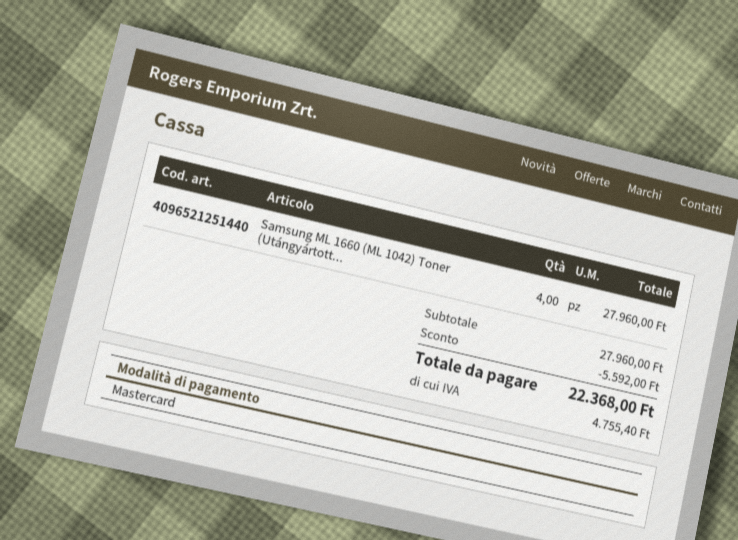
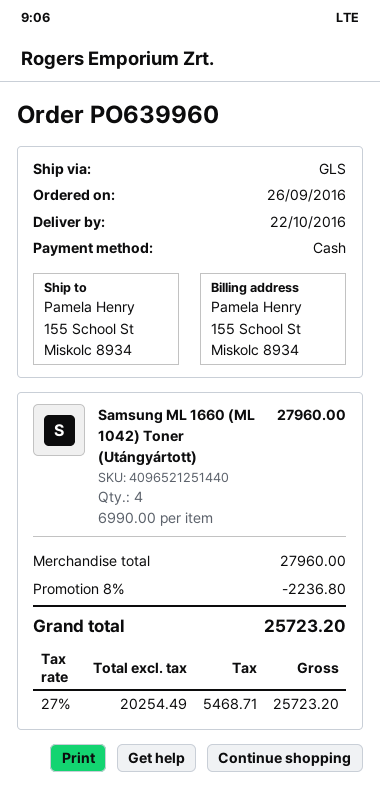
payment method: Mastercard -> cash
discount: 5592.00 -> 2236.80
tax: 4755.40 -> 5468.71
total: 22368.00 -> 25723.20

